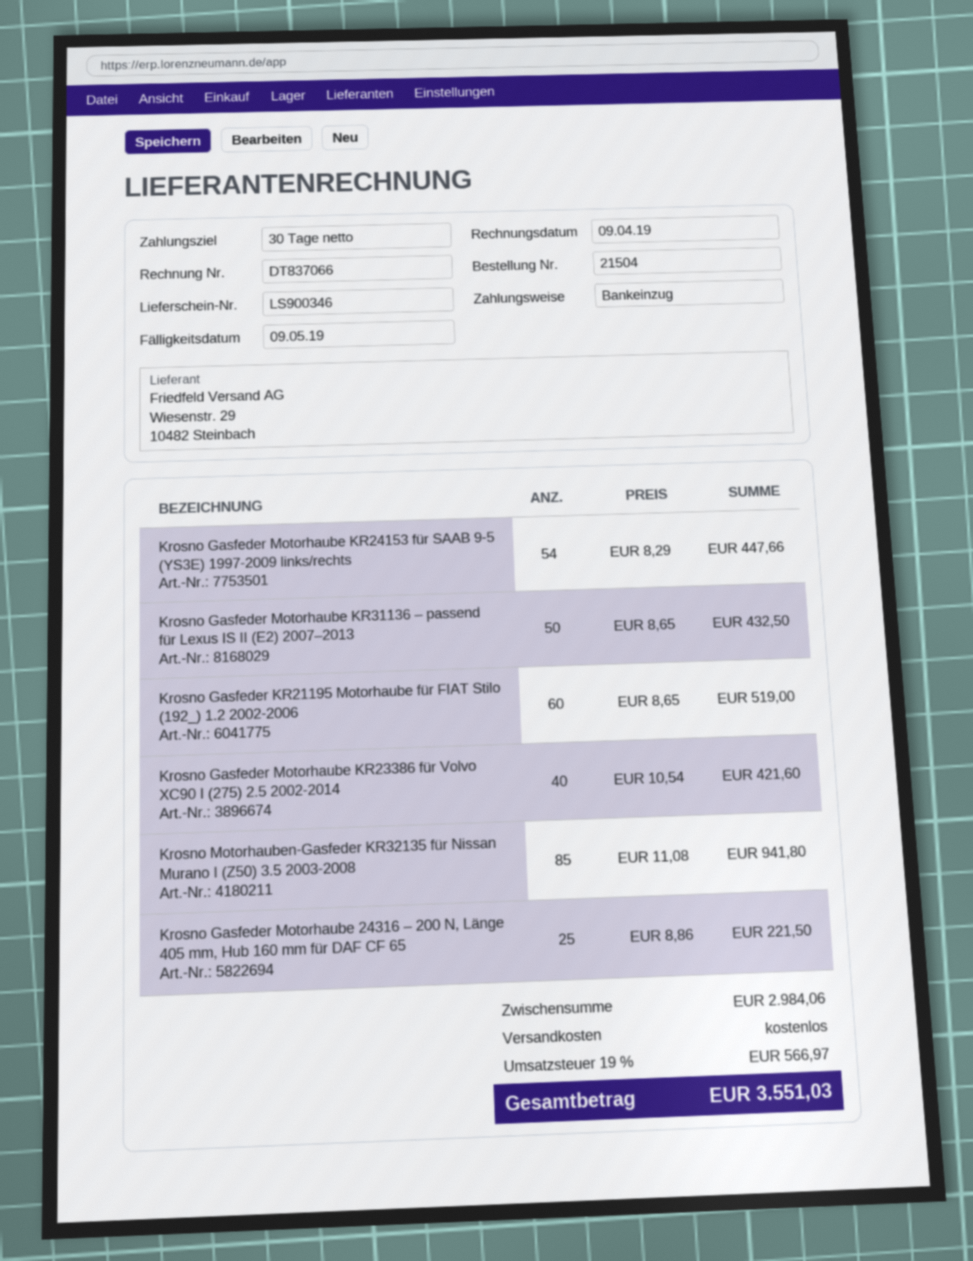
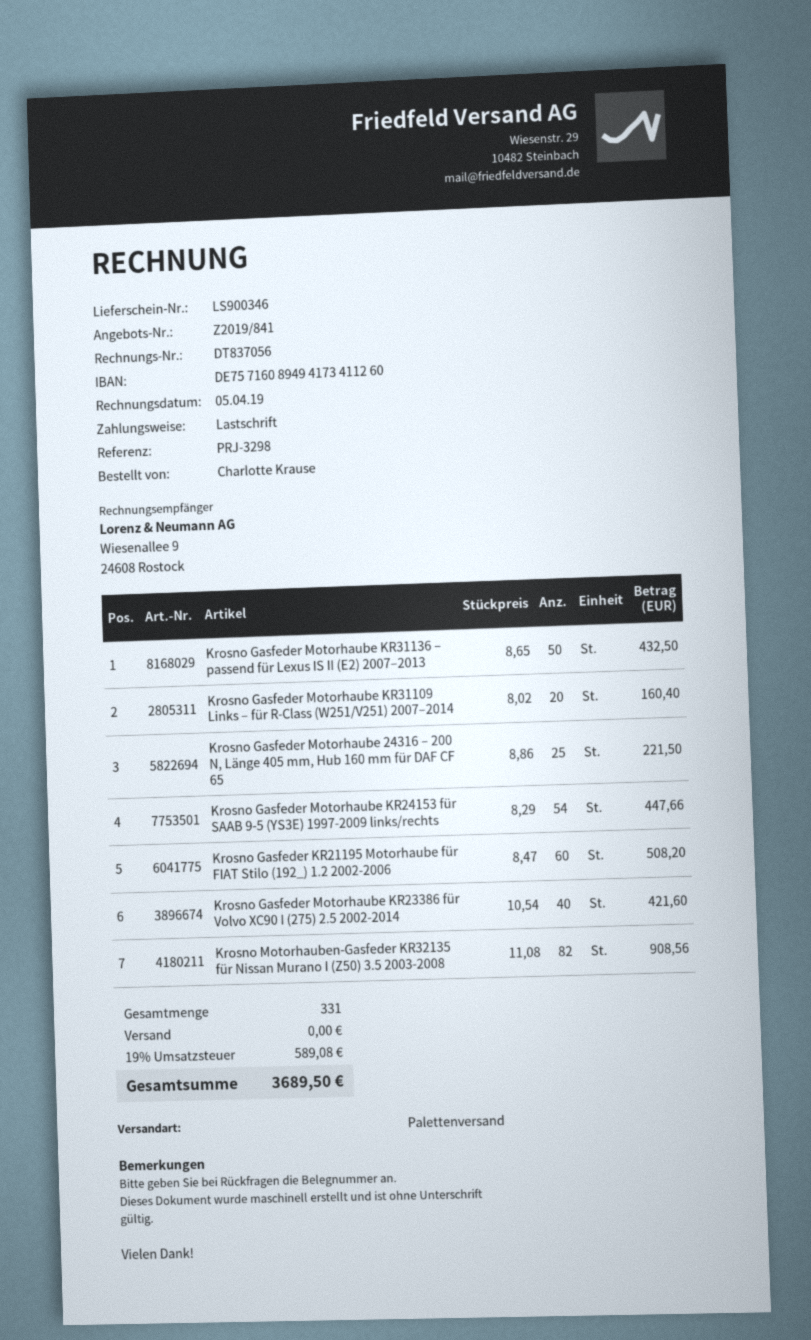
invoice number: DT837066 -> DT837056
invoice date: 2019-04-09 -> 2019-04-05
Krosno Gasfeder KR21195 Motorhaube für FIAT Stilo (192_) 1.2 2002-2006: 60 x 8.65 = 519.00 -> 60 x 8.47 = 508.20
Krosno Motorhauben-Gasfeder KR32135 für Nissan Murano I (Z50) 3.5 2003-2008: 85 x 11.08 = 941.80 -> 82 x 11.08 = 908.56
Krosno Gasfeder Motorhaube KR31109 Links – für R‑Class (W251/V251) 2007–2014: none -> 20 x 8.02 = 160.40
tax: 19% = 566.97 -> 19% = 589.08
total: 3551.03 -> 3689.50

